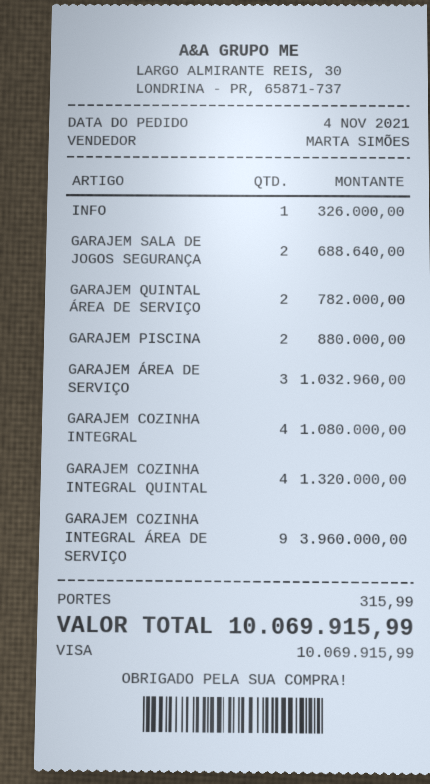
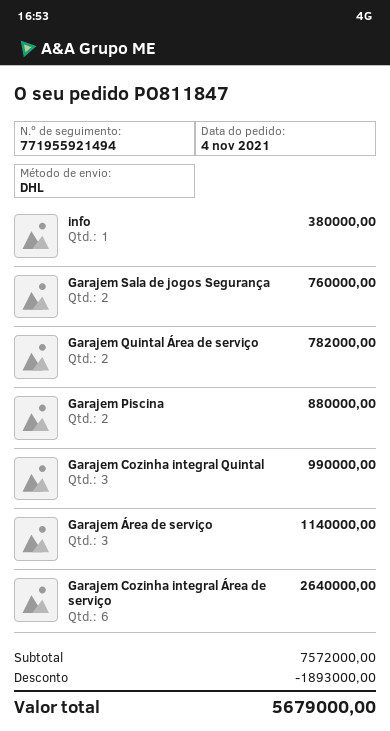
INFO: 1 for 326000.00 -> 1 for 380000.00
GARAJEM SALA DE JOGOS SEGURANÇA: 2 for 688640.00 -> 2 for 760000.00
GARAJEM ÁREA DE SERVIÇO: 3 for 1032960.00 -> 3 for 1140000.00
GARAJEM COZINHA INTEGRAL: 4 for 1080000.00 -> none
GARAJEM COZINHA INTEGRAL QUINTAL: 4 for 1320000.00 -> 3 for 990000.00
GARAJEM COZINHA INTEGRAL ÁREA DE SERVIÇO: 9 for 3960000.00 -> 6 for 2640000.00
discount: none -> 1893000.00
shipping: 315.99 -> none
total: 10069915.99 -> 5679000.00

